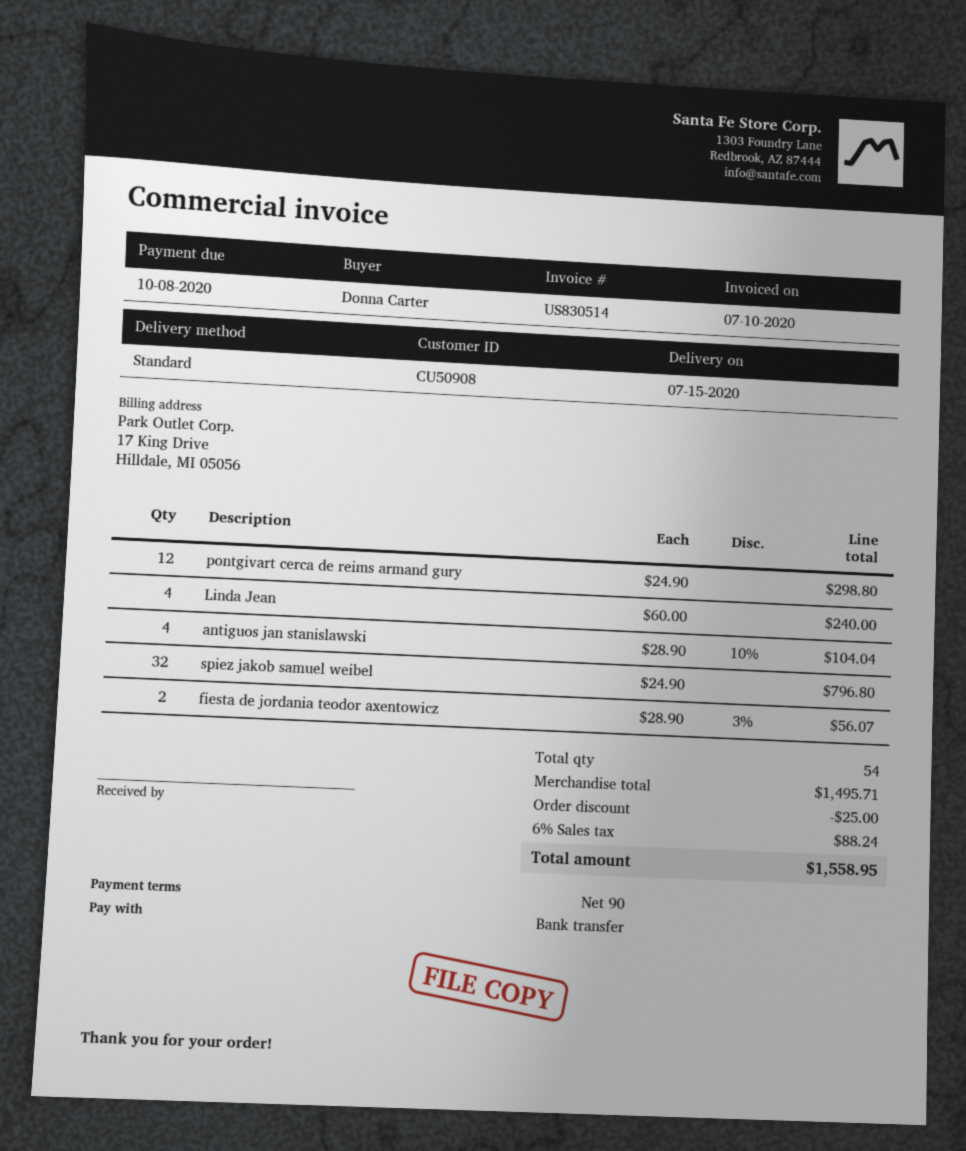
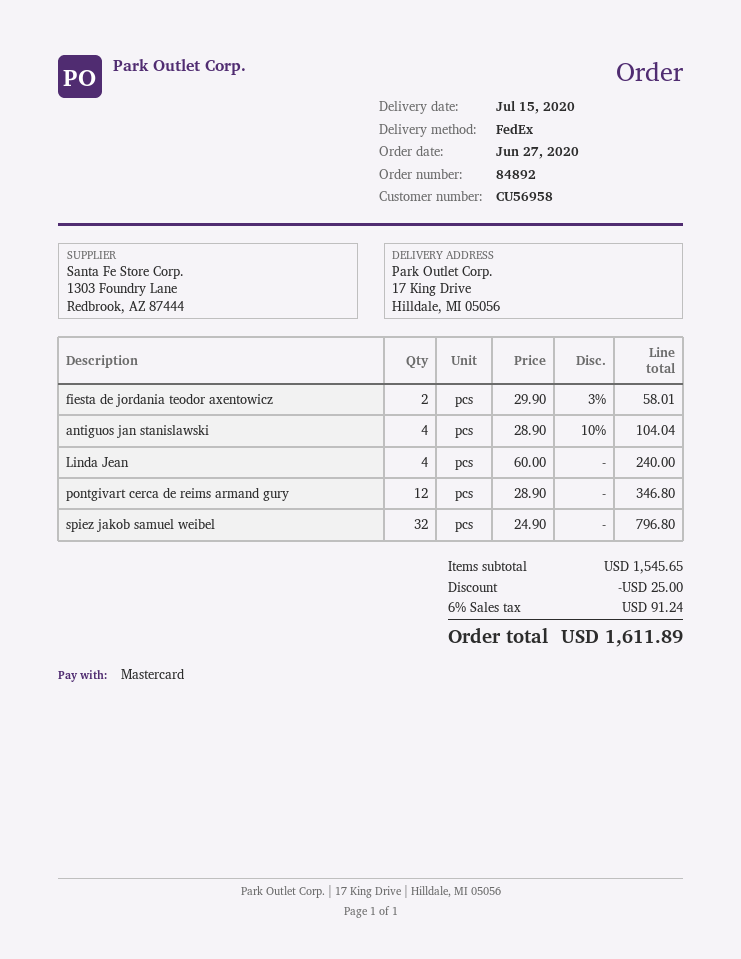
customer number: CU50908 -> CU56958
payment method: bank transfer -> Mastercard
shipping method: standard -> FedEx
pontgivart cerca de reims armand gury: 12 x 24.90 = 298.80 -> 12 x 28.90 = 346.80
fiesta de jordania teodor axentowicz: 2 x 28.90 - 3% = 56.07 -> 2 x 29.90 - 3% = 58.01
subtotal: 1495.71 -> 1545.65
tax: 6% = 88.24 -> 6% = 91.24
total: 1558.95 -> 1611.89

